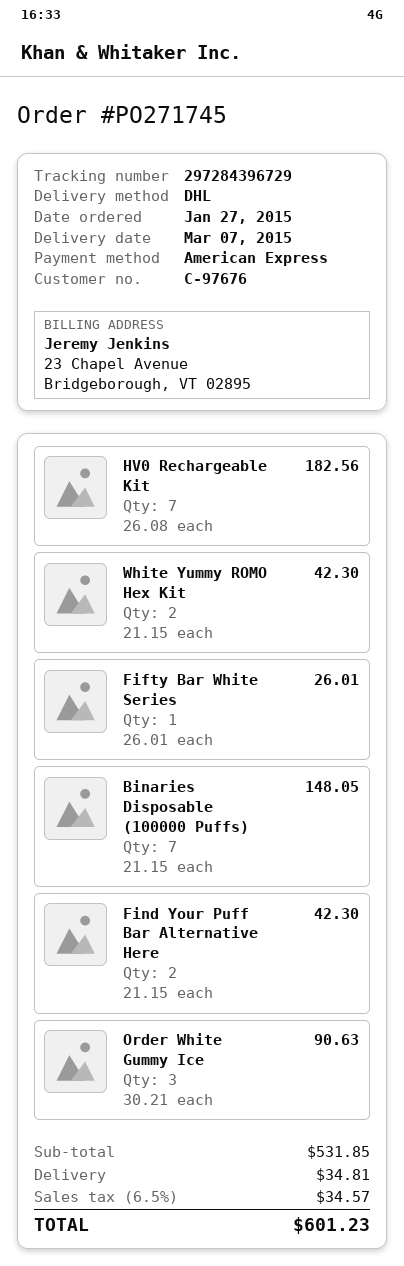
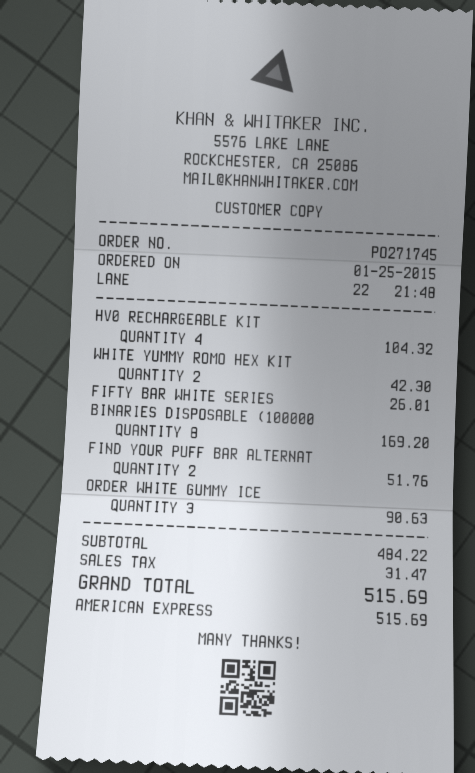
order date: 2015-01-27 -> 2015-01-25
HV0 Rechargeable Kit: 7 for 182.56 -> 4 for 104.32
Binaries Disposable (100000 Puffs): 7 for 148.05 -> 8 for 169.20
Find Your Puff Bar Alternative Here: 2 for 42.30 -> 2 for 51.76
subtotal: 531.85 -> 484.22
shipping: 34.81 -> none
tax: 34.57 -> 31.47
total: 601.23 -> 515.69

